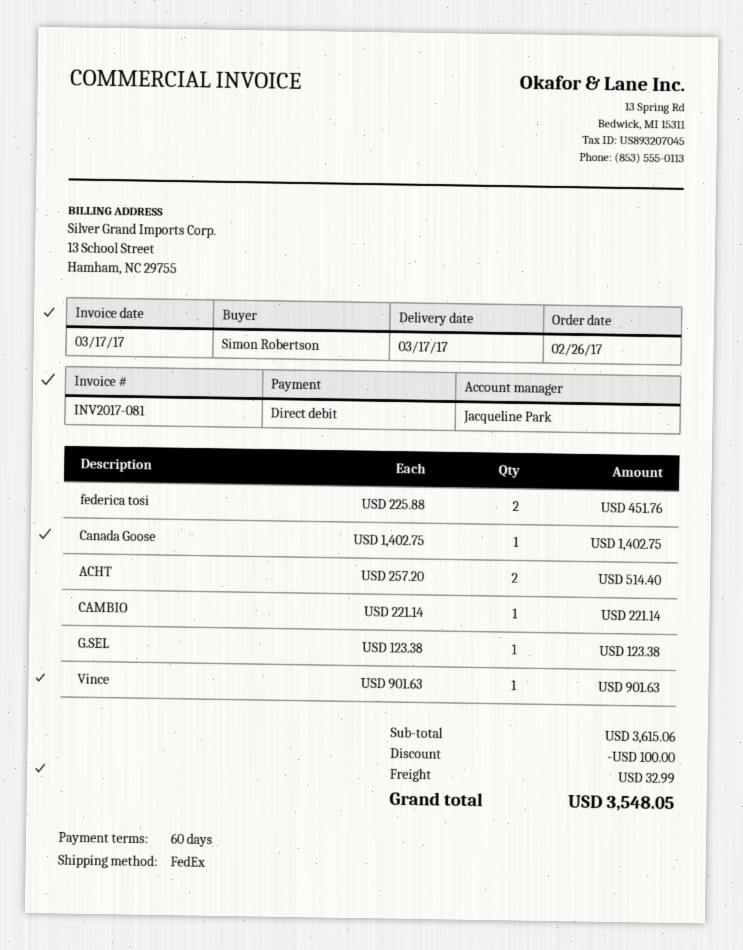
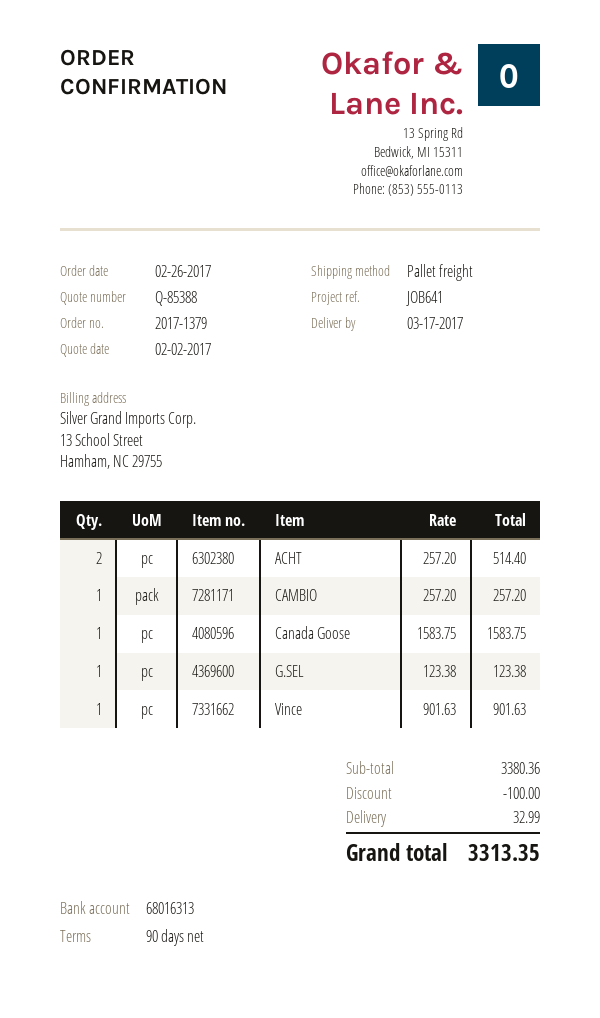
payment terms: 60 days -> 90 days
shipping method: FedEx -> pallet freight
federica tosi: 2 x 225.88 = 451.76 -> none
Canada Goose: 1 x 1402.75 = 1402.75 -> 1 x 1583.75 = 1583.75
CAMBIO: 1 x 221.14 = 221.14 -> 1 x 257.20 = 257.20
subtotal: 3615.06 -> 3380.36
total: 3548.05 -> 3313.35

